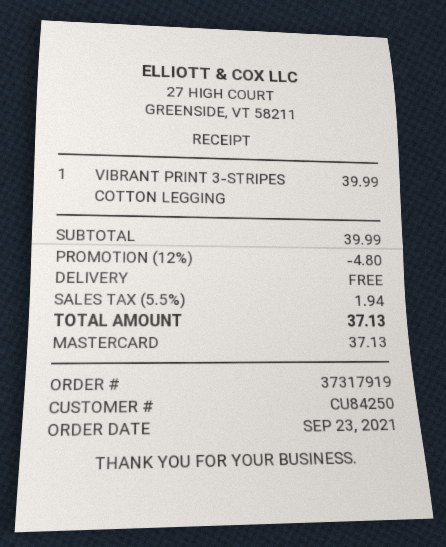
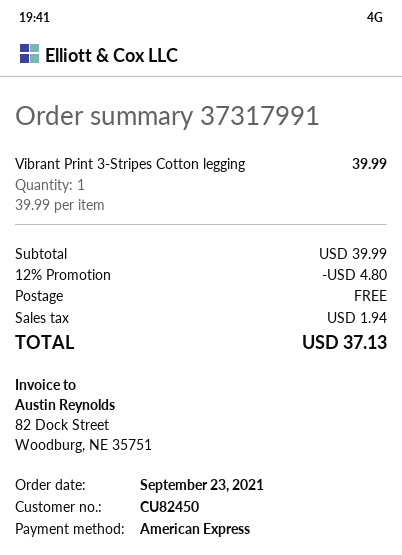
order number: 37317919 -> 37317991
customer number: CU84250 -> CU82450
payment method: Mastercard -> American Express

